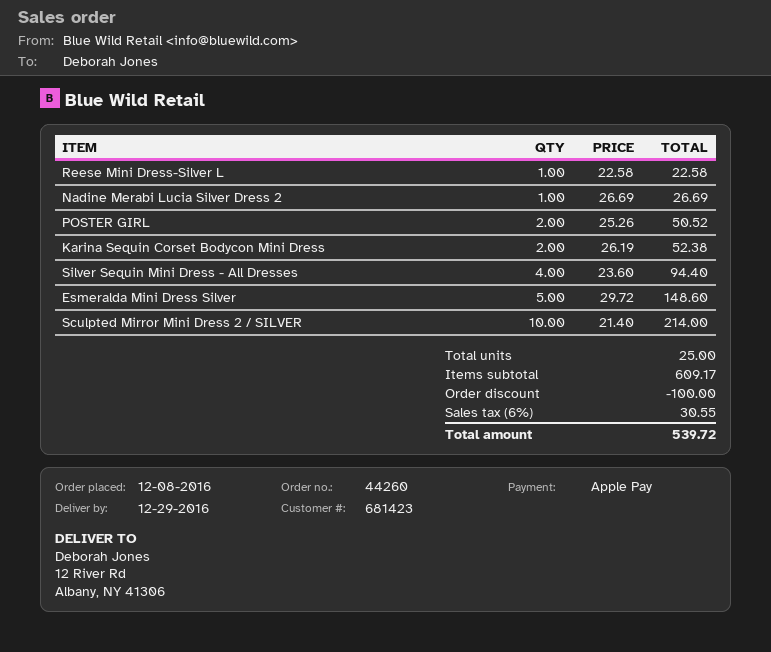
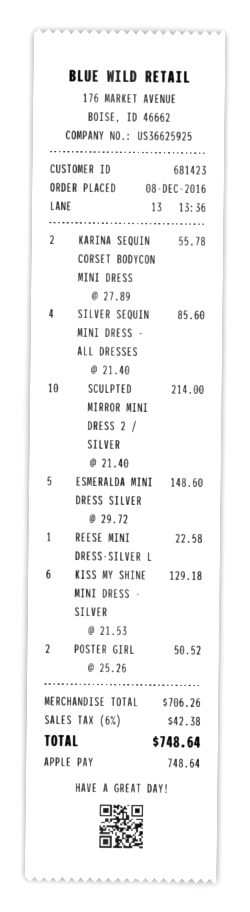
Nadine Merabi Lucia Silver Dress 2: 1 x 26.69 = 26.69 -> none
Karina Sequin Corset Bodycon Mini Dress: 2 x 26.19 = 52.38 -> 2 x 27.89 = 55.78
Silver Sequin Mini Dress - All Dresses: 4 x 23.60 = 94.40 -> 4 x 21.40 = 85.60
KISS MY SHINE MINI DRESS - SILVER: none -> 6 x 21.53 = 129.18
subtotal: 609.17 -> 706.26
discount: 100.00 -> none
tax: 6% = 30.55 -> 6% = 42.38
total: 539.72 -> 748.64

